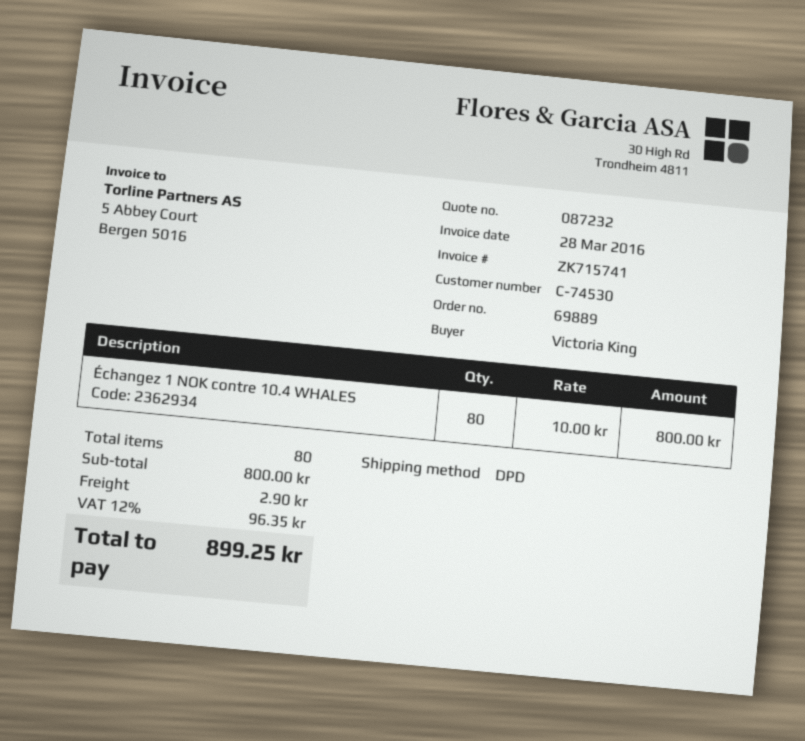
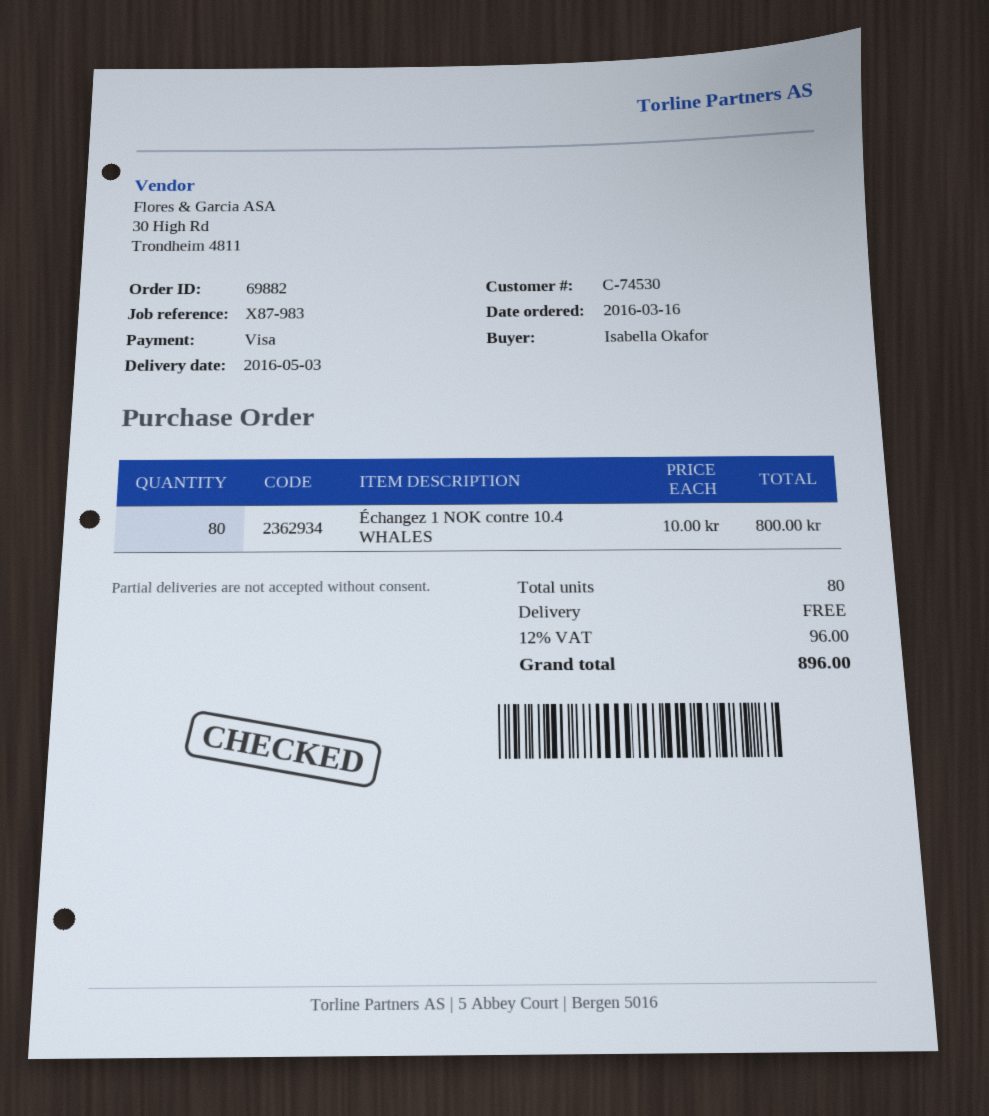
order number: 69889 -> 69882
ordered by: Victoria King -> Isabella Okafor
shipping: 2.90 -> 0.00
tax: 12% = 96.35 -> 12% = 96.00
total: 899.25 -> 896.00

